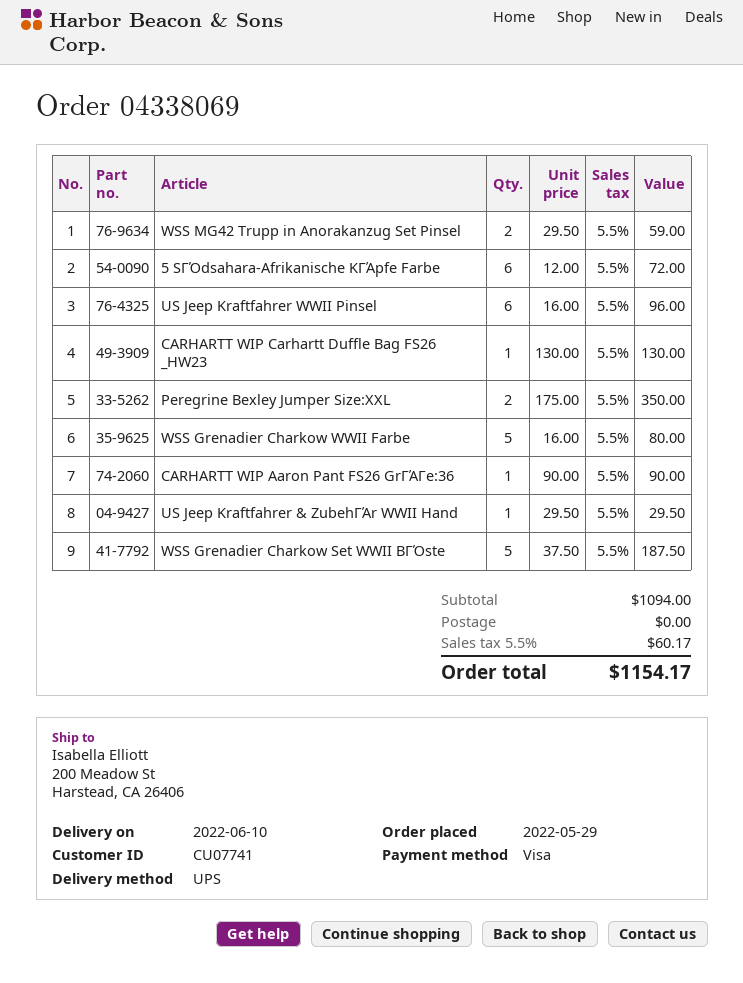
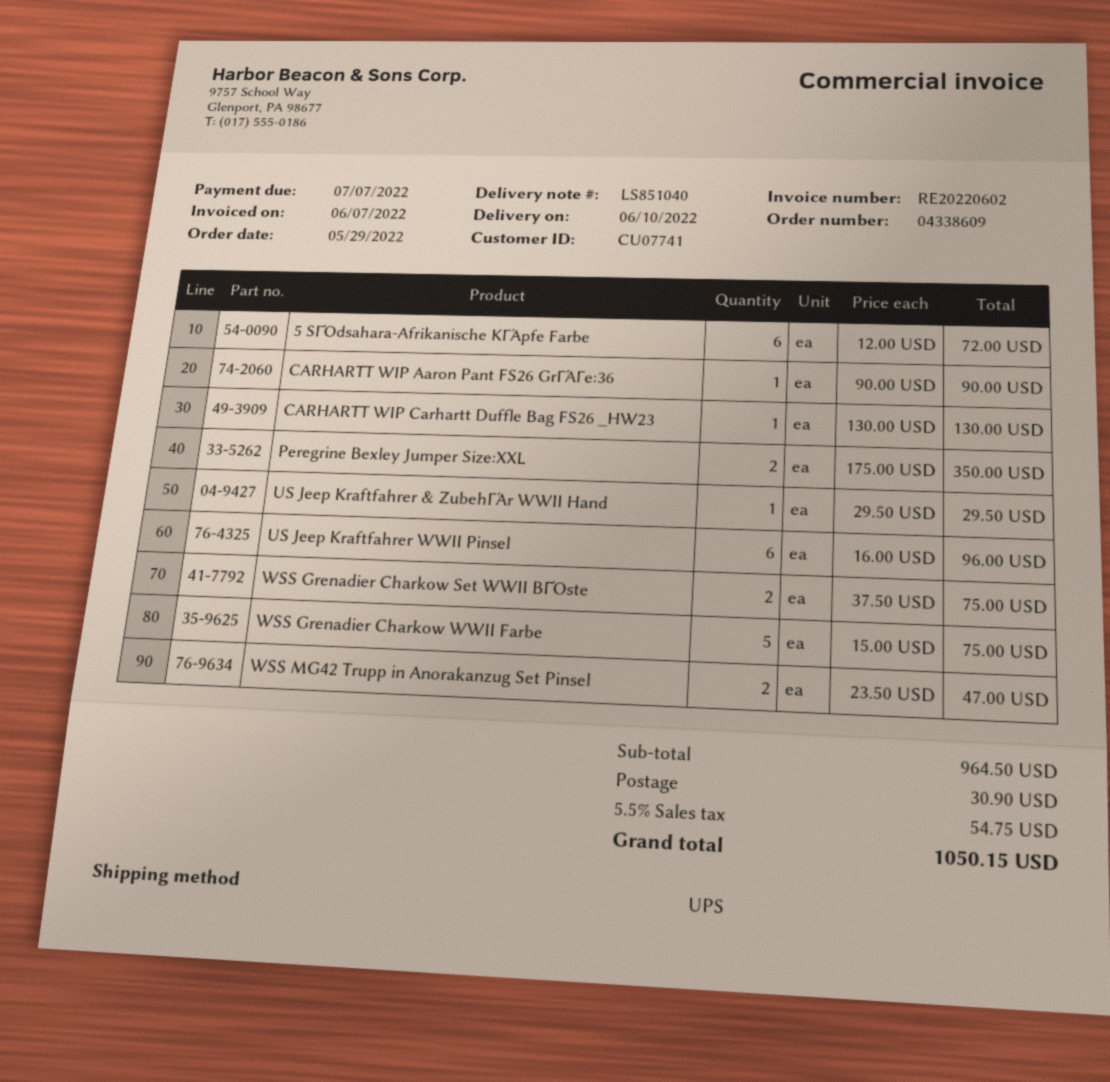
order number: 04338069 -> 04338609
WSS MG42 Trupp in Anorakanzug Set Pinsel: 2 x 29.50 = 59.00 -> 2 x 23.50 = 47.00
WSS Grenadier Charkow WWII Farbe: 5 x 16.00 = 80.00 -> 5 x 15.00 = 75.00
WSS Grenadier Charkow Set WWII BΓΌste: 5 x 37.50 = 187.50 -> 2 x 37.50 = 75.00
subtotal: 1094.00 -> 964.50
shipping: 0.00 -> 30.90
tax: 5.5% = 60.17 -> 5.5% = 54.75
total: 1154.17 -> 1050.15

